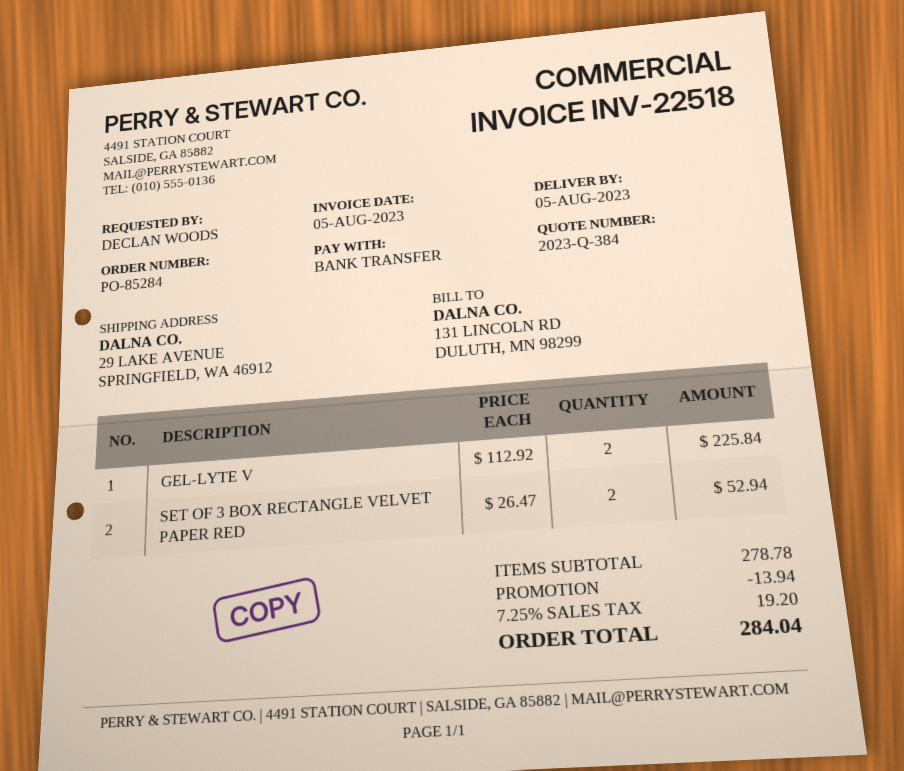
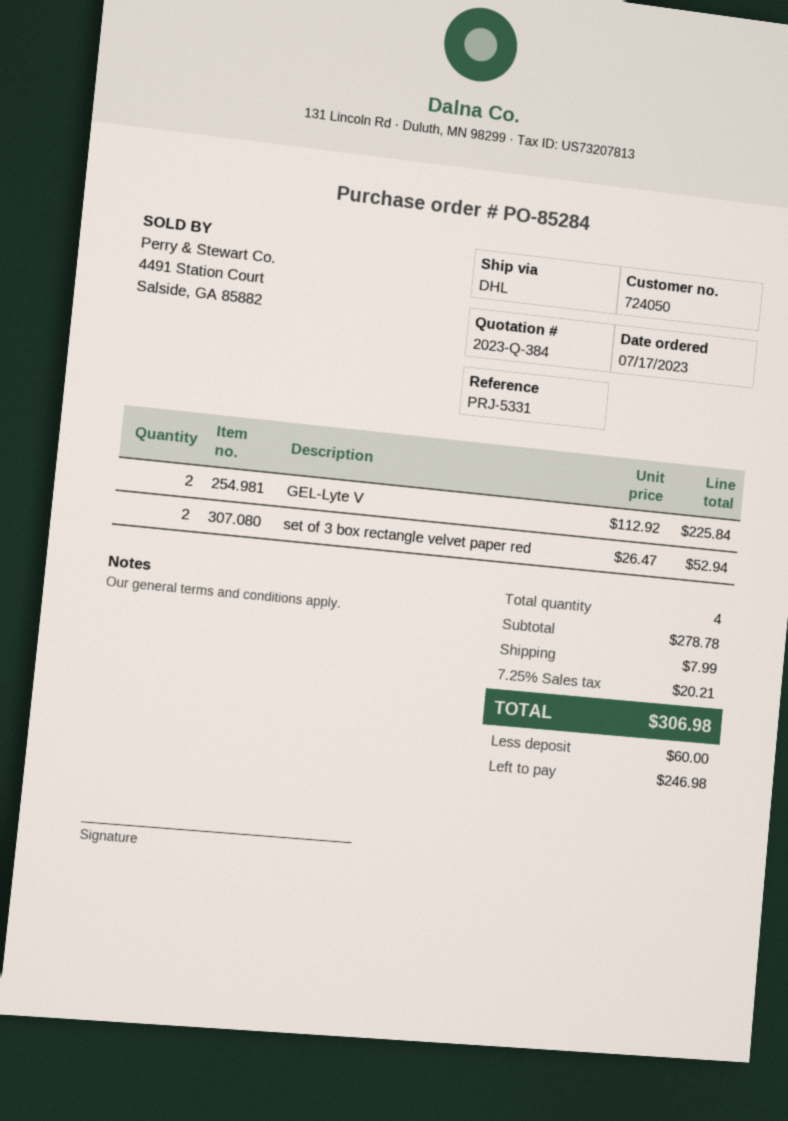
discount: 13.94 -> none
shipping: none -> 7.99
tax: 7.25% = 19.20 -> 7.25% = 20.21
total: 284.04 -> 306.98

